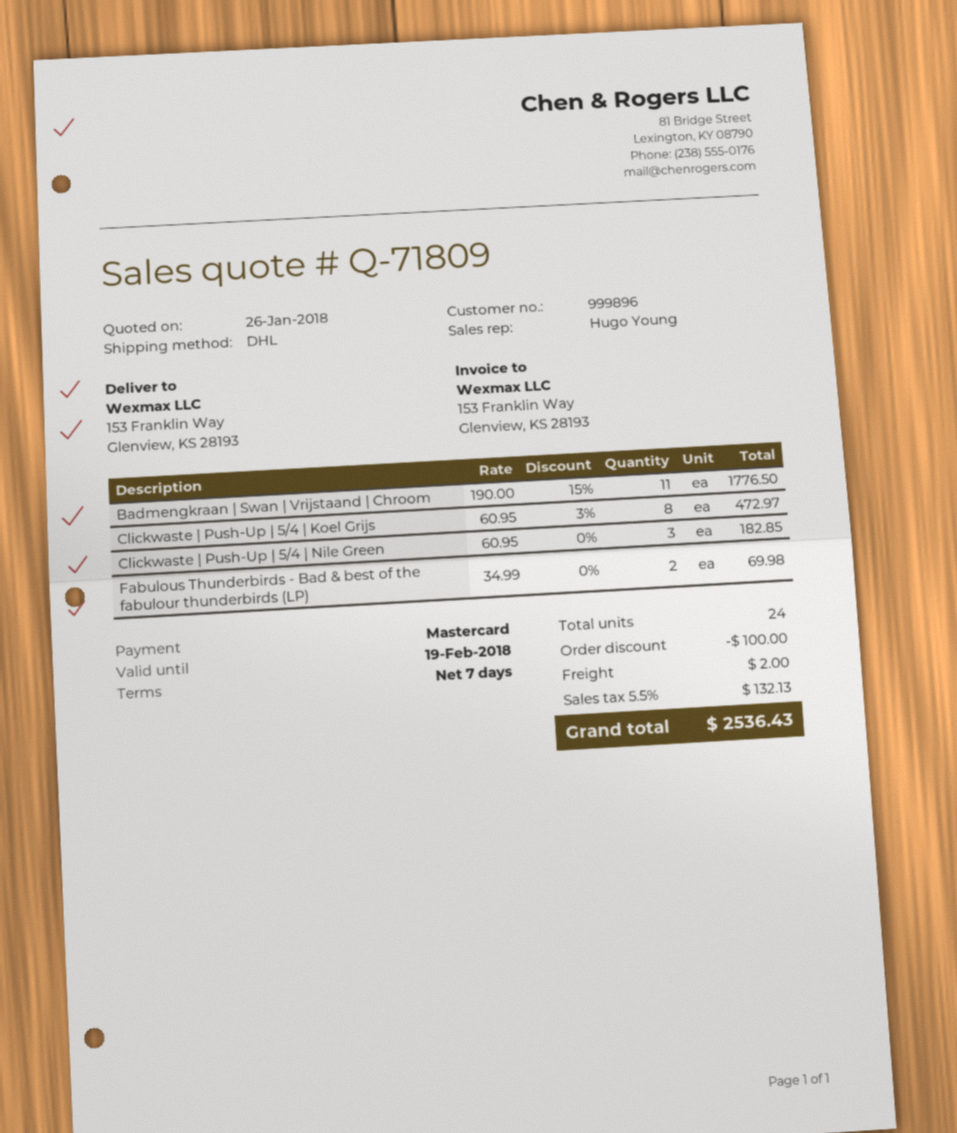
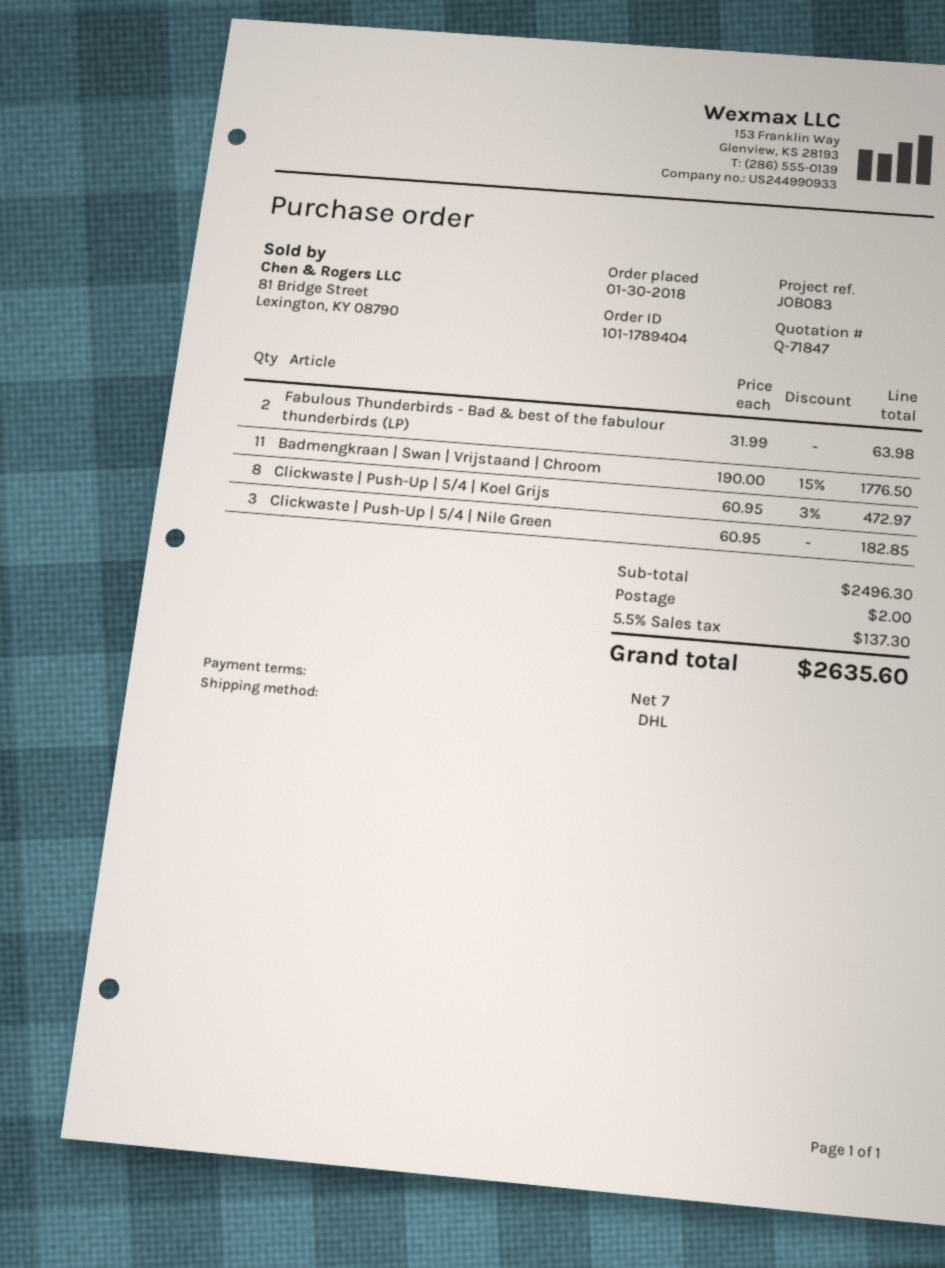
quote number: Q-71809 -> Q-71847
Fabulous Thunderbirds - Bad & best of the fabulour thunderbirds (LP): 2 x 34.99 = 69.98 -> 2 x 31.99 = 63.98
discount: 100.00 -> none
tax: 5.5% = 132.13 -> 5.5% = 137.30
total: 2536.43 -> 2635.60

